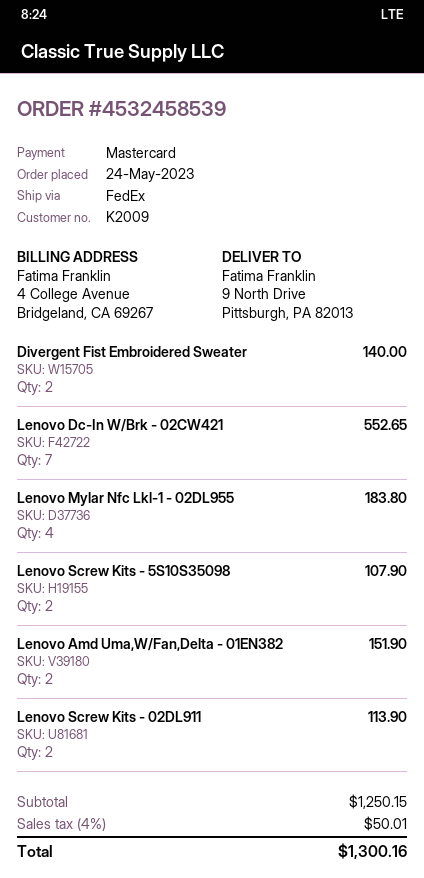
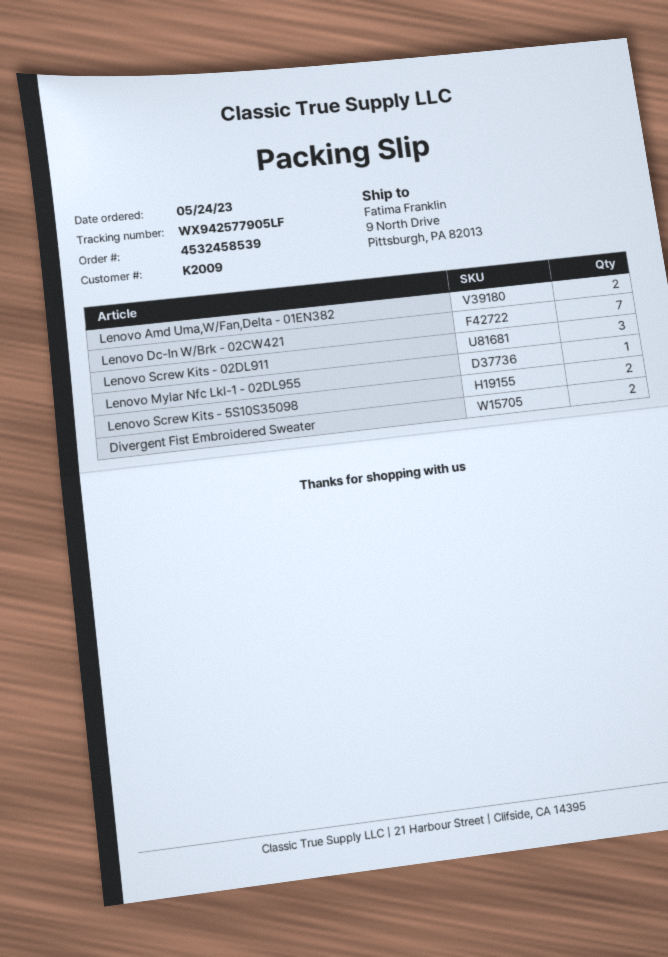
Lenovo Mylar Nfc Lkl-1 - 02DL955: 4 -> 1
Lenovo Screw Kits - 02DL911: 2 -> 3

